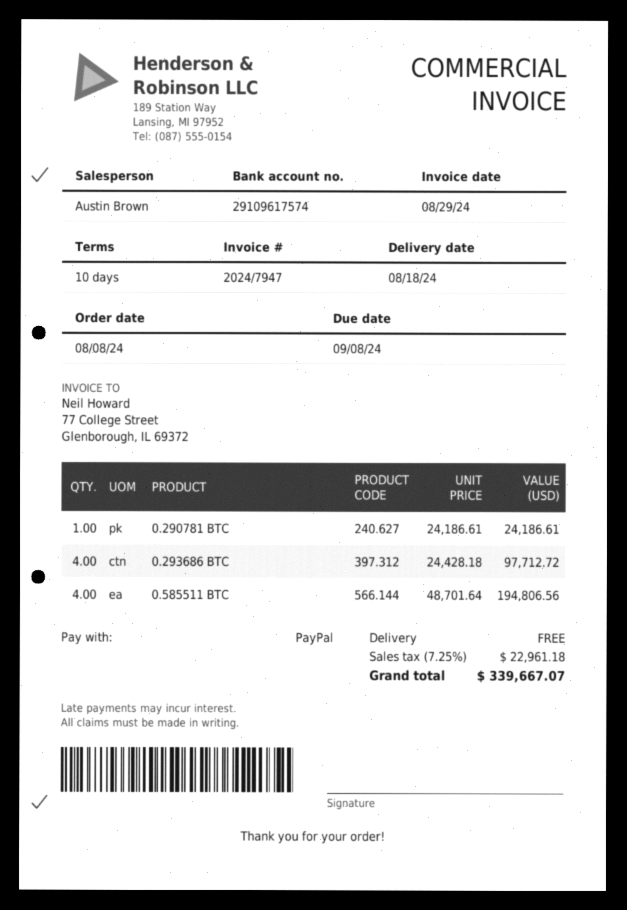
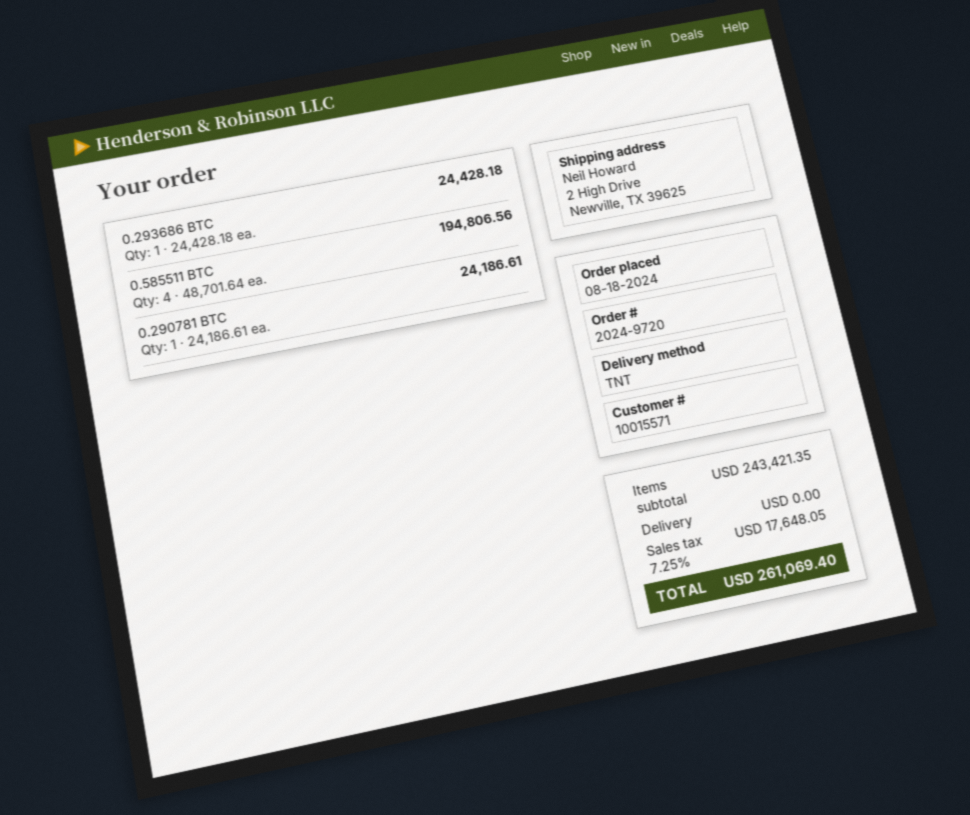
order date: 2024-08-08 -> 2024-08-18
0.293686 BTC: 4 x 24428.18 = 97712.72 -> 1 x 24428.18 = 24428.18
tax: 7.25% = 22961.18 -> 7.25% = 17648.05
total: 339667.07 -> 261069.40

